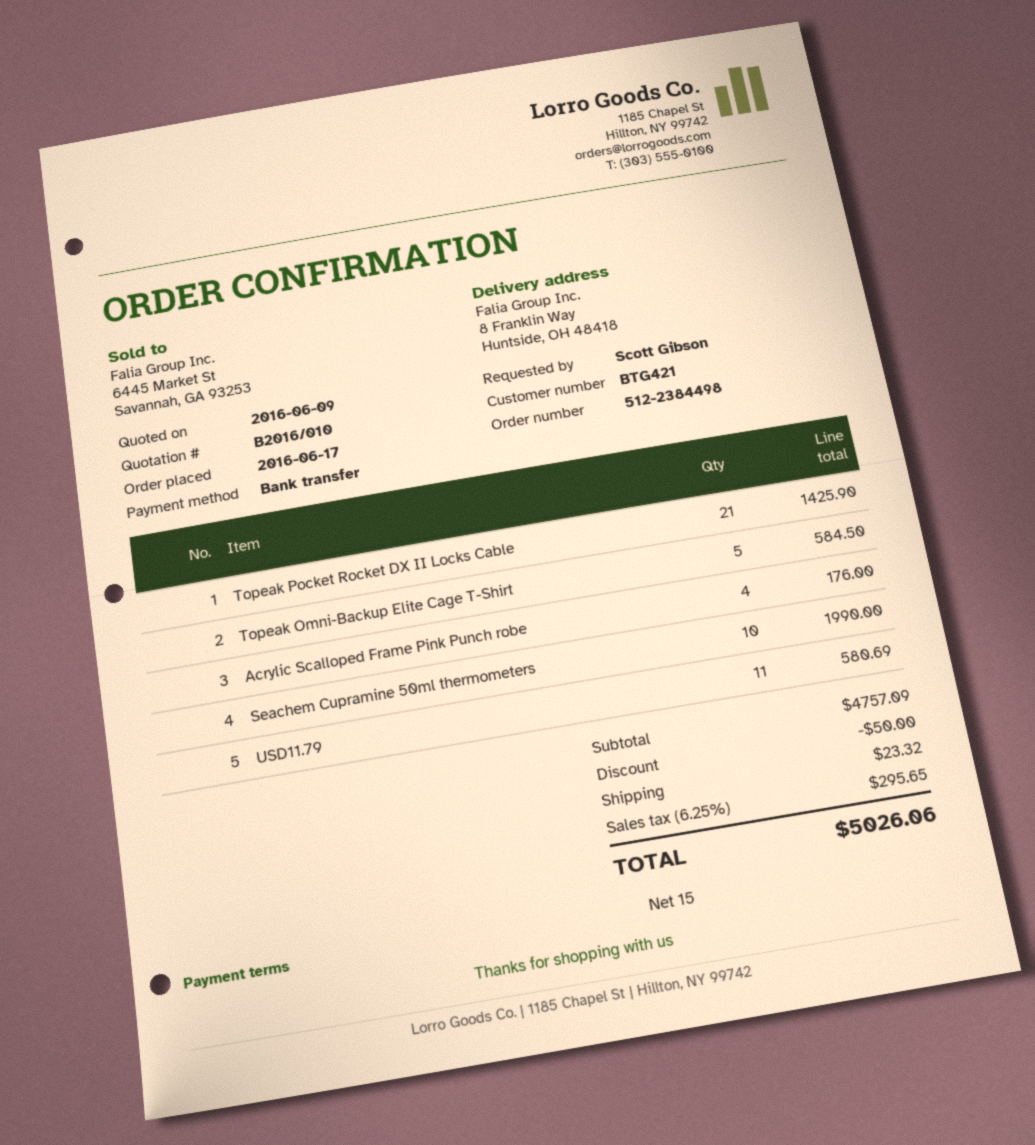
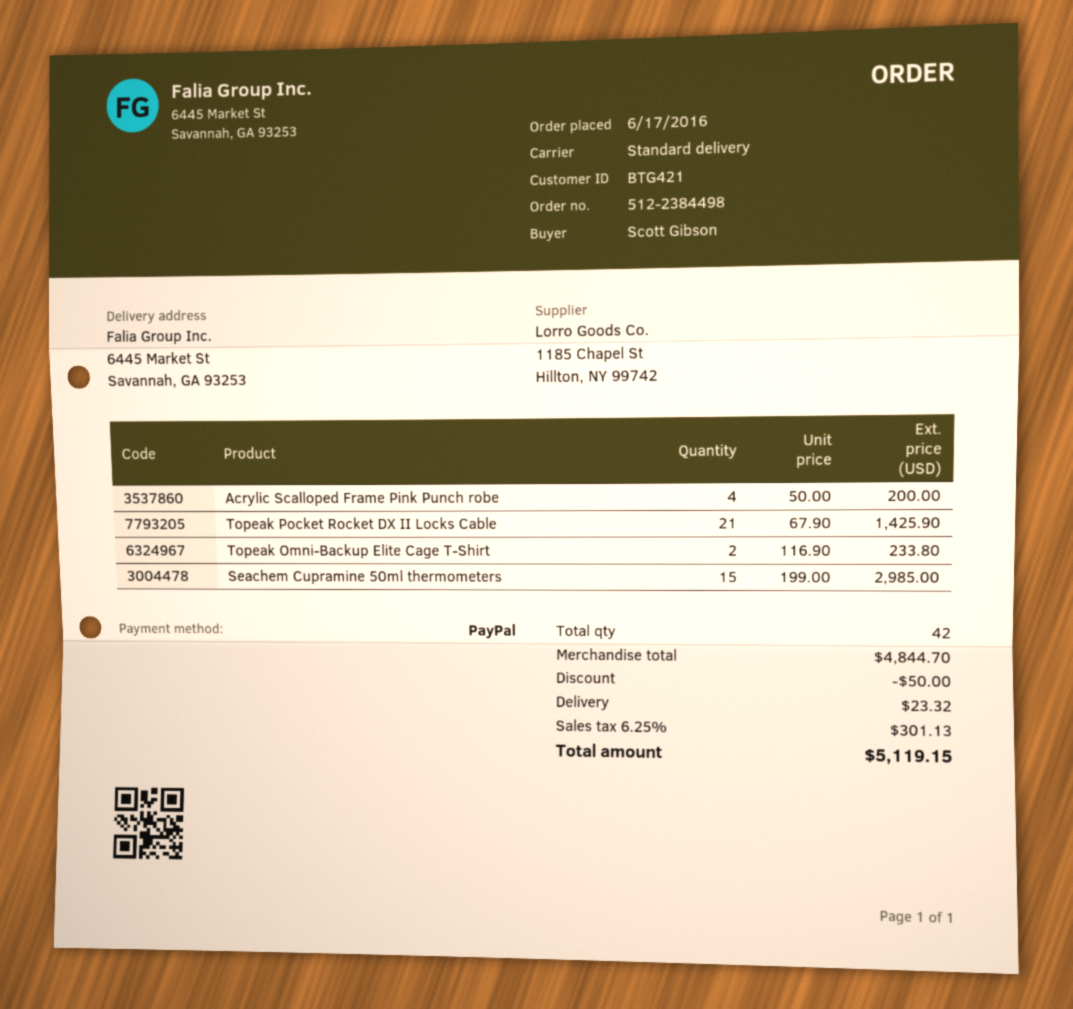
payment method: bank transfer -> PayPal
ship to: 8 Franklin Way, Huntside, OH 48418 -> 6445 Market St, Savannah, GA 93253
Topeak Omni-Backup Elite Cage T-Shirt: 5 for 584.50 -> 2 for 233.80
Acrylic Scalloped Frame Pink Punch robe: 4 for 176.00 -> 4 for 200.00
Seachem Cupramine 50ml thermometers: 10 for 1990.00 -> 15 for 2985.00
USD11.79: 11 for 580.69 -> none
subtotal: 4757.09 -> 4844.70
tax: 6.25% = 295.65 -> 6.25% = 301.13
total: 5026.06 -> 5119.15

